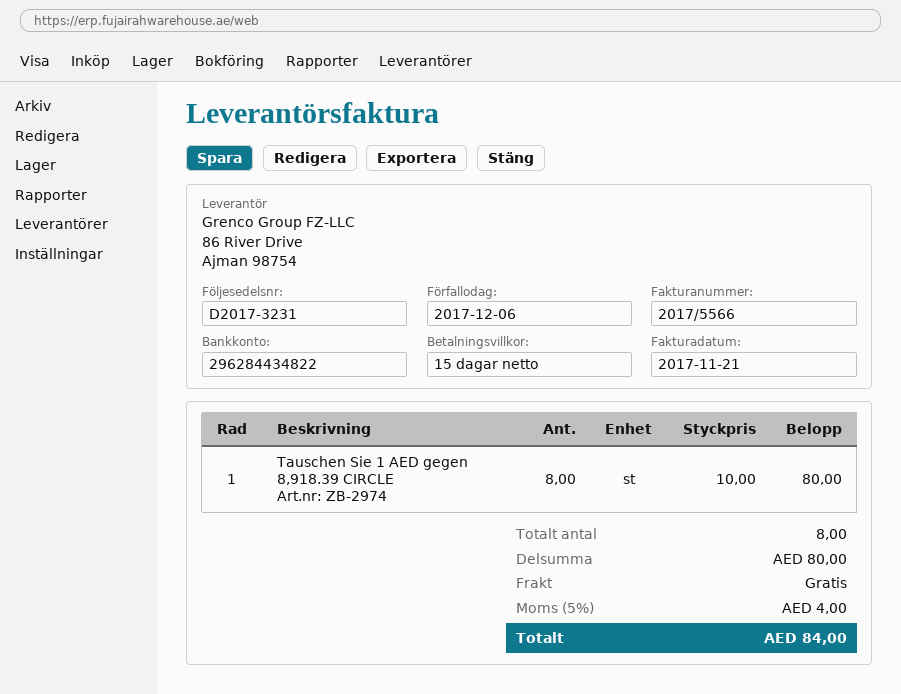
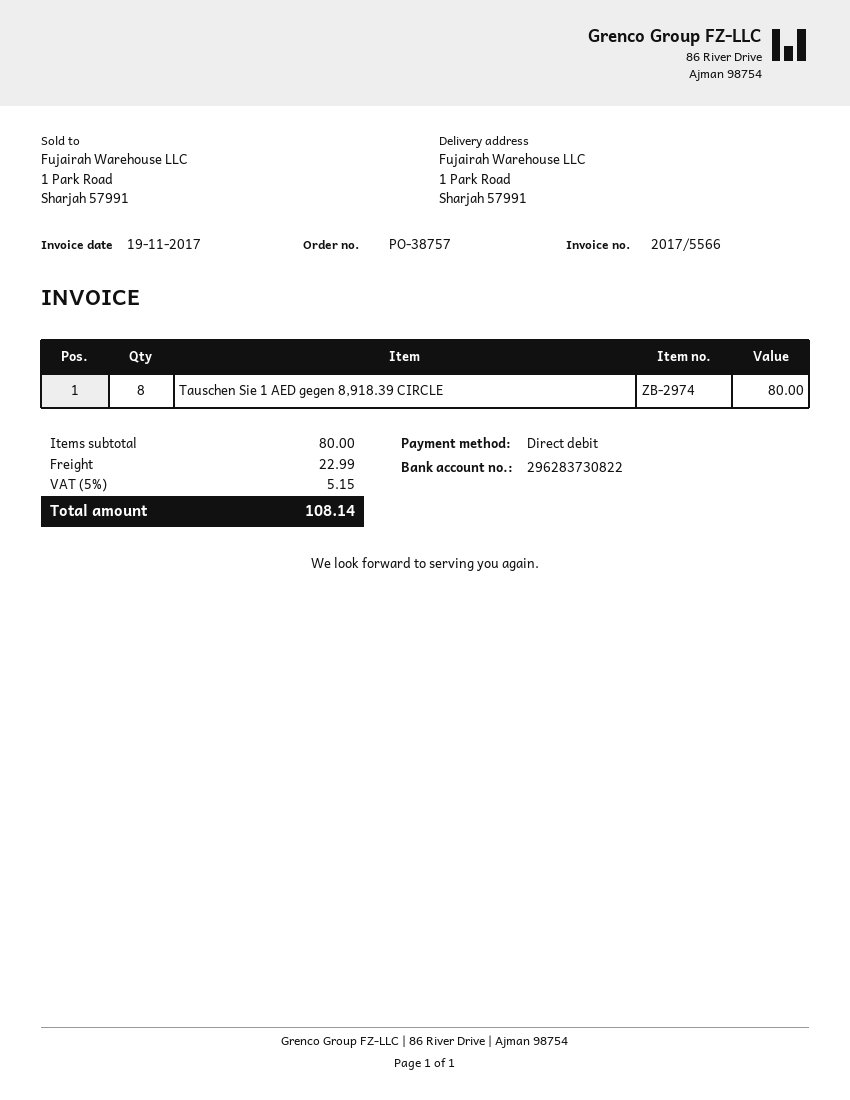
invoice date: 2017-11-21 -> 2017-11-19
bank account: 296284434822 -> 296283730822
shipping: 0.00 -> 22.99
tax: 5% = 4.00 -> 5% = 5.15
total: 84.00 -> 108.14

